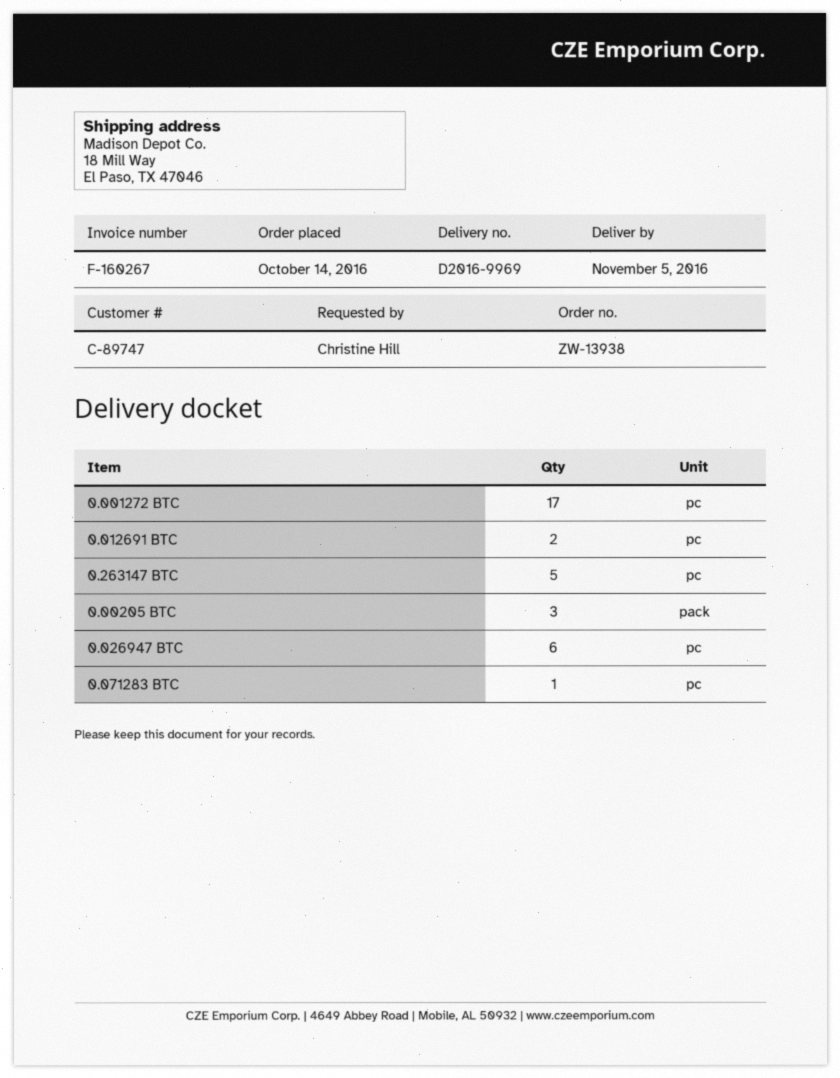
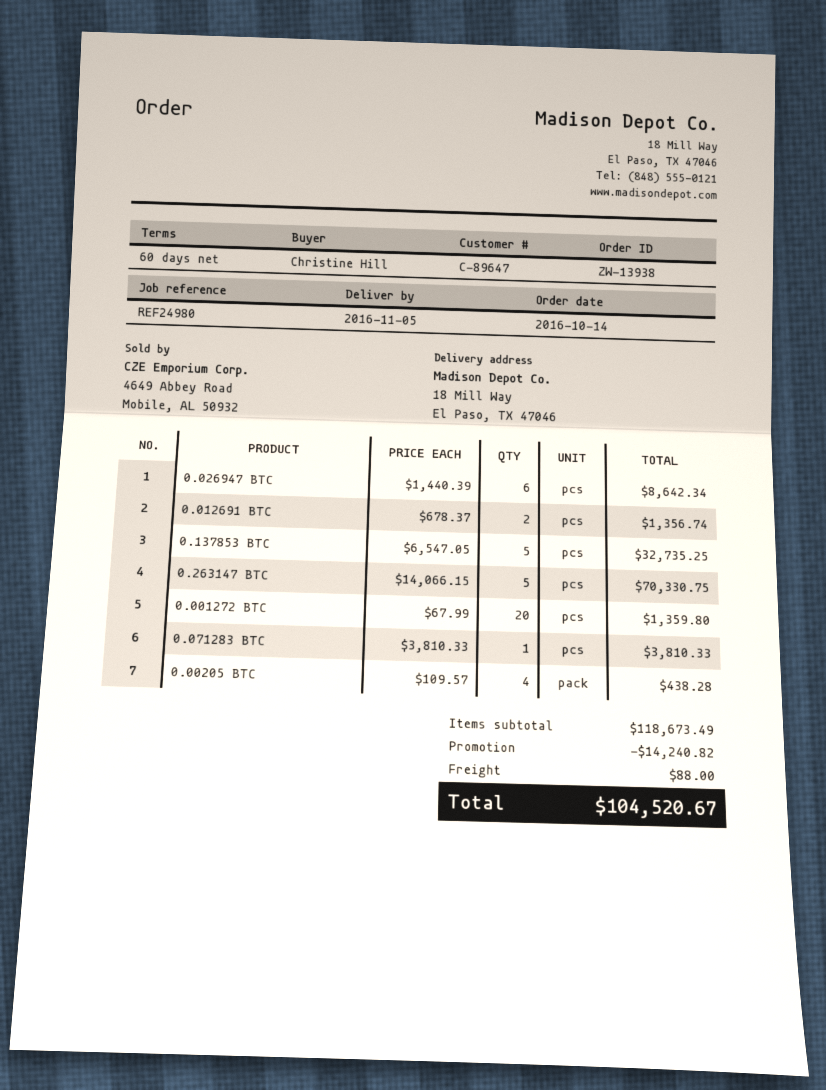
customer number: C-89747 -> C-89647
0.001272 BTC: 17 -> 20
0.00205 BTC: 3 -> 4
0.137853 BTC: none -> 5

